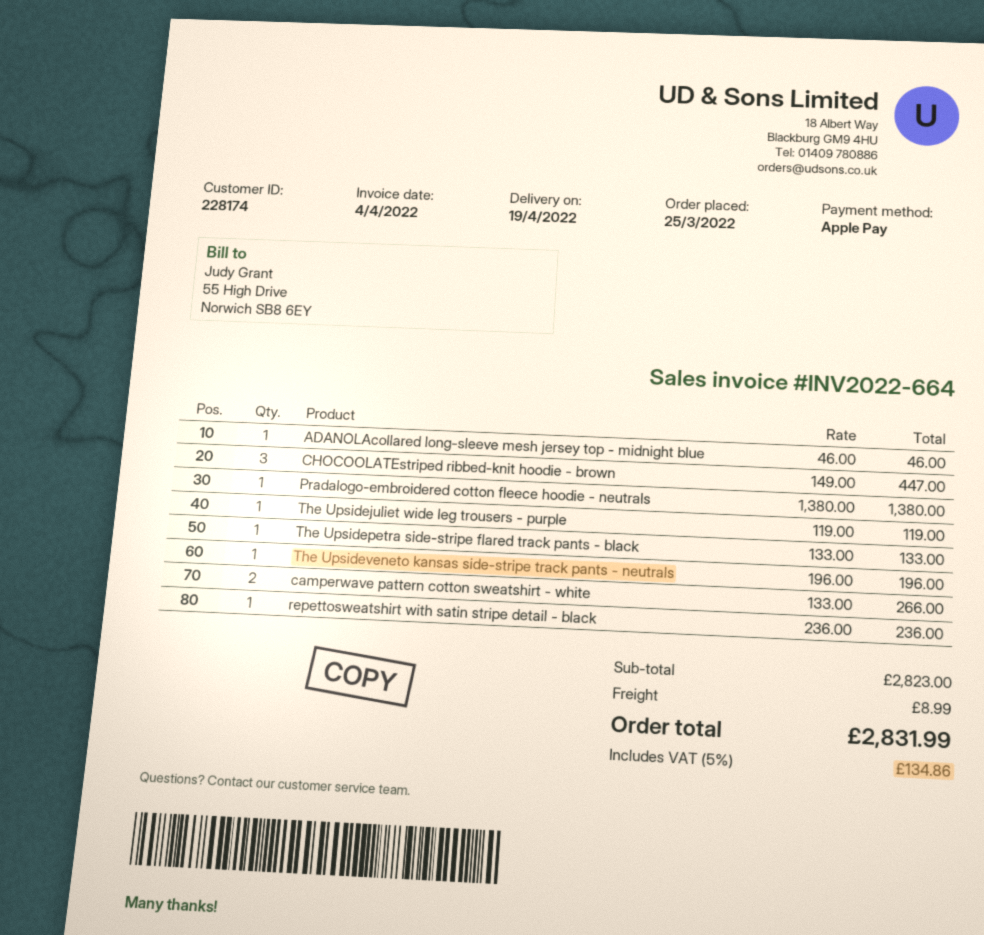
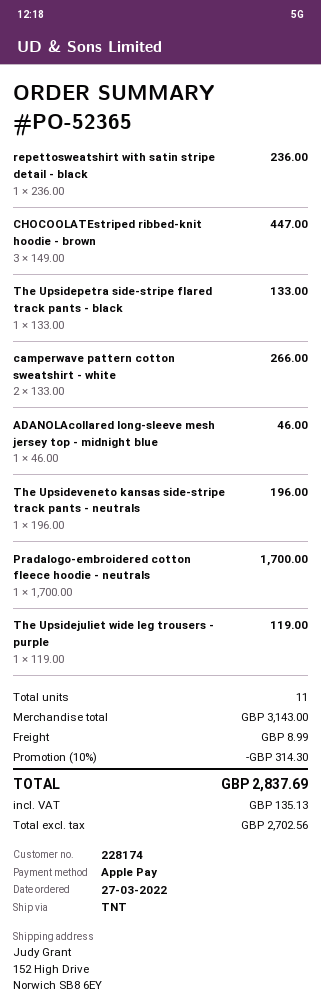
order date: 2022-03-25 -> 2022-03-27
Pradalogo-embroidered cotton fleece hoodie - neutrals: 1 x 1380.00 = 1380.00 -> 1 x 1700.00 = 1700.00
subtotal: 2823.00 -> 3143.00
discount: none -> 10% = 314.30
tax: 134.86 -> 135.13
total: 2831.99 -> 2837.69

